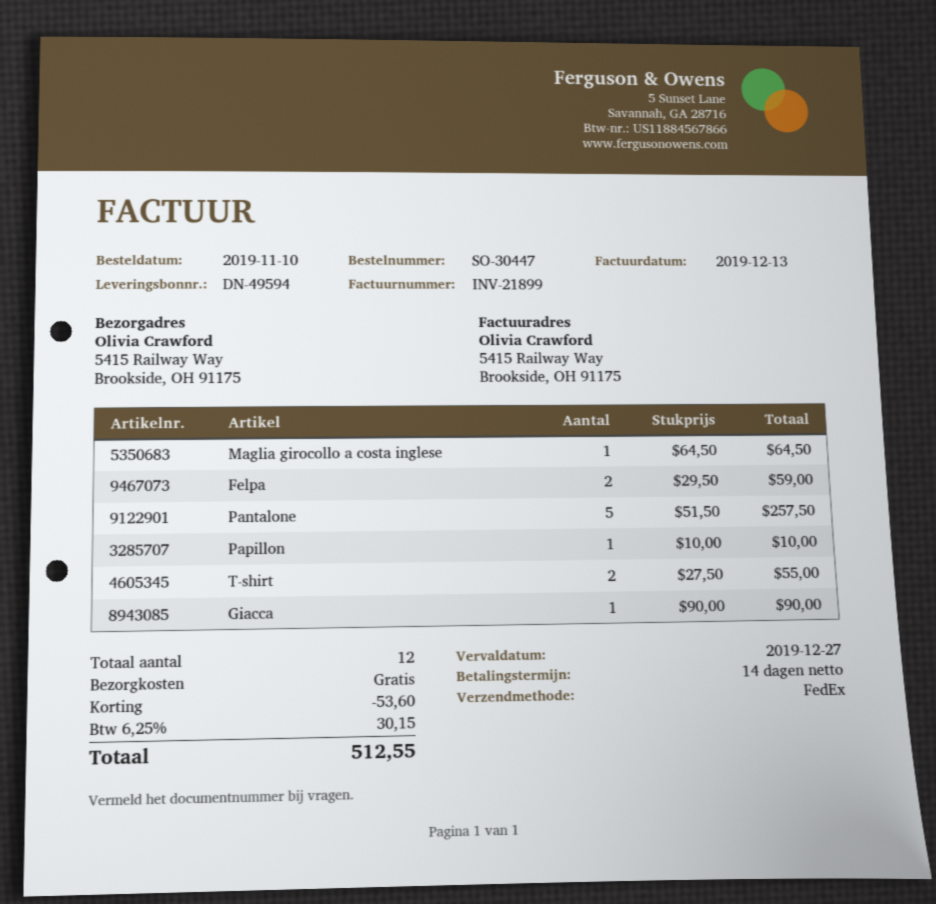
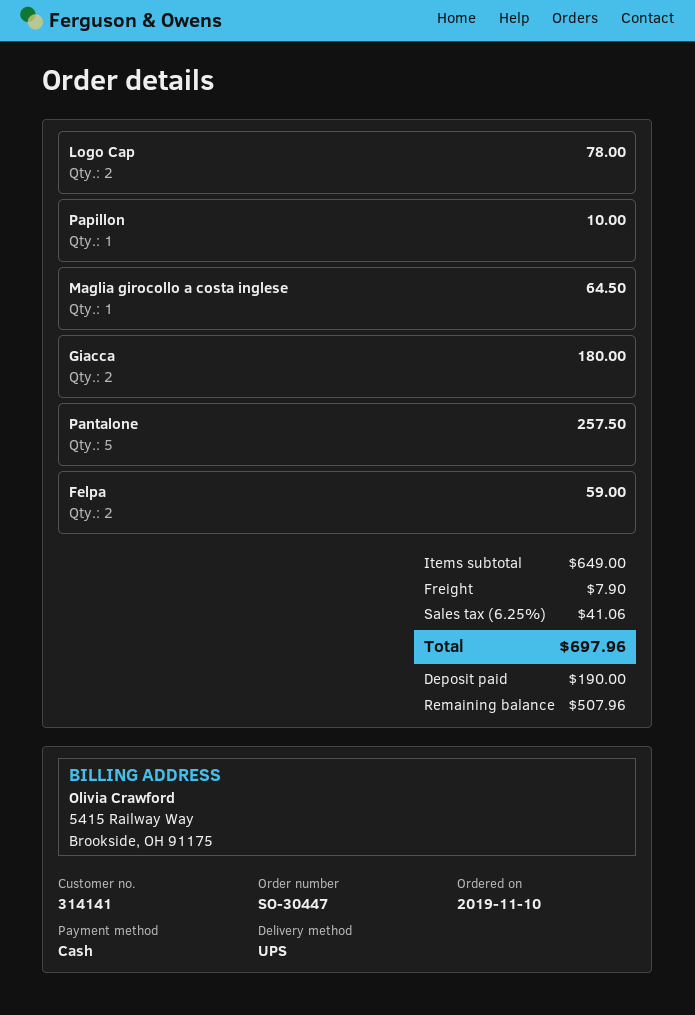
shipping method: FedEx -> UPS
T-shirt: 2 for 55.00 -> none
Giacca: 1 for 90.00 -> 2 for 180.00
Logo Cap: none -> 2 for 78.00
discount: 53.60 -> none
shipping: 0.00 -> 7.90
tax: 6.25% = 30.15 -> 6.25% = 41.06
total: 512.55 -> 697.96

